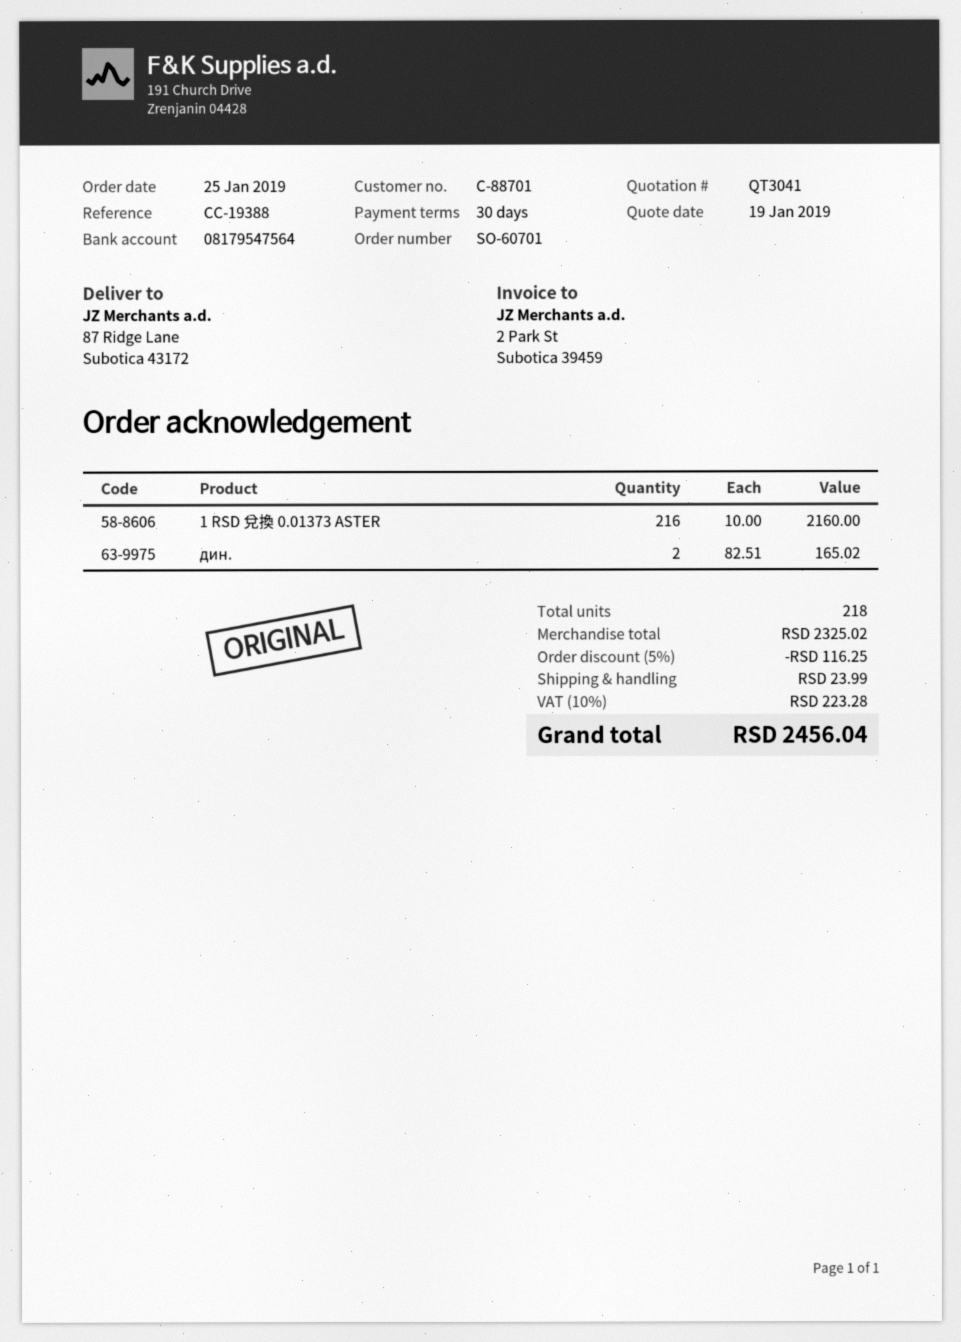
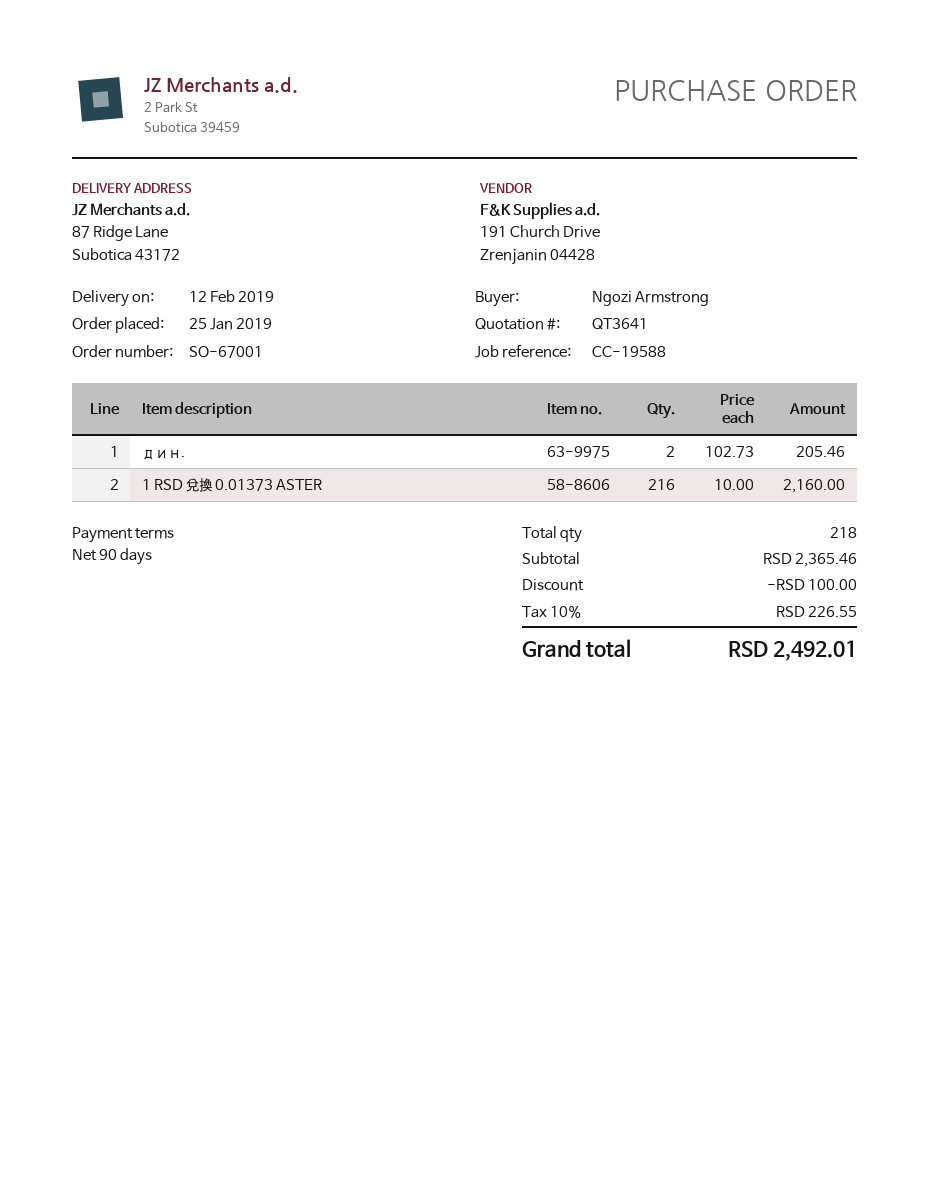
quote number: QT3041 -> QT3641
order number: SO-60701 -> SO-67001
payment terms: 30 days -> 90 days
reference: CC-19388 -> CC-19588
дин.: 2 x 82.51 = 165.02 -> 2 x 102.73 = 205.46
subtotal: 2325.02 -> 2365.46
discount: 116.25 -> 100.00
shipping: 23.99 -> none
tax: 10% = 223.28 -> 10% = 226.55
total: 2456.04 -> 2492.01

